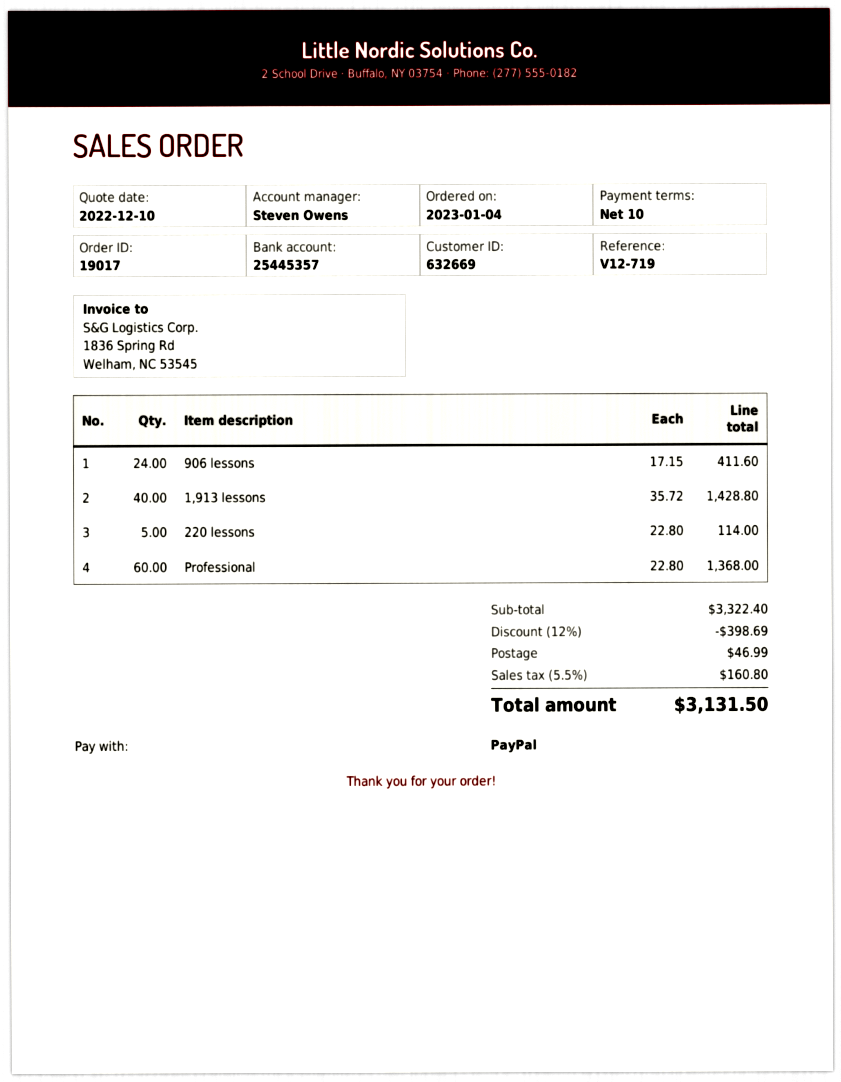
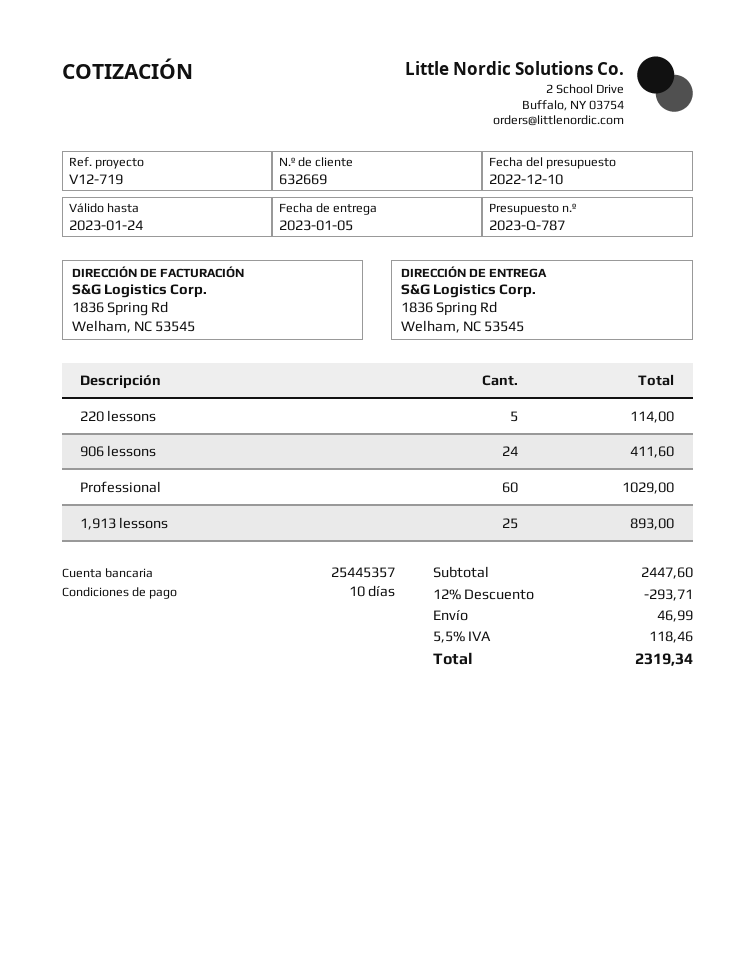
1,913 lessons: 40 for 1428.80 -> 25 for 893.00
Professional: 60 for 1368.00 -> 60 for 1029.00
subtotal: 3322.40 -> 2447.60
discount: 12% = 398.69 -> 12% = 293.71
tax: 5.5% = 160.80 -> 5.5% = 118.46
total: 3131.50 -> 2319.34

